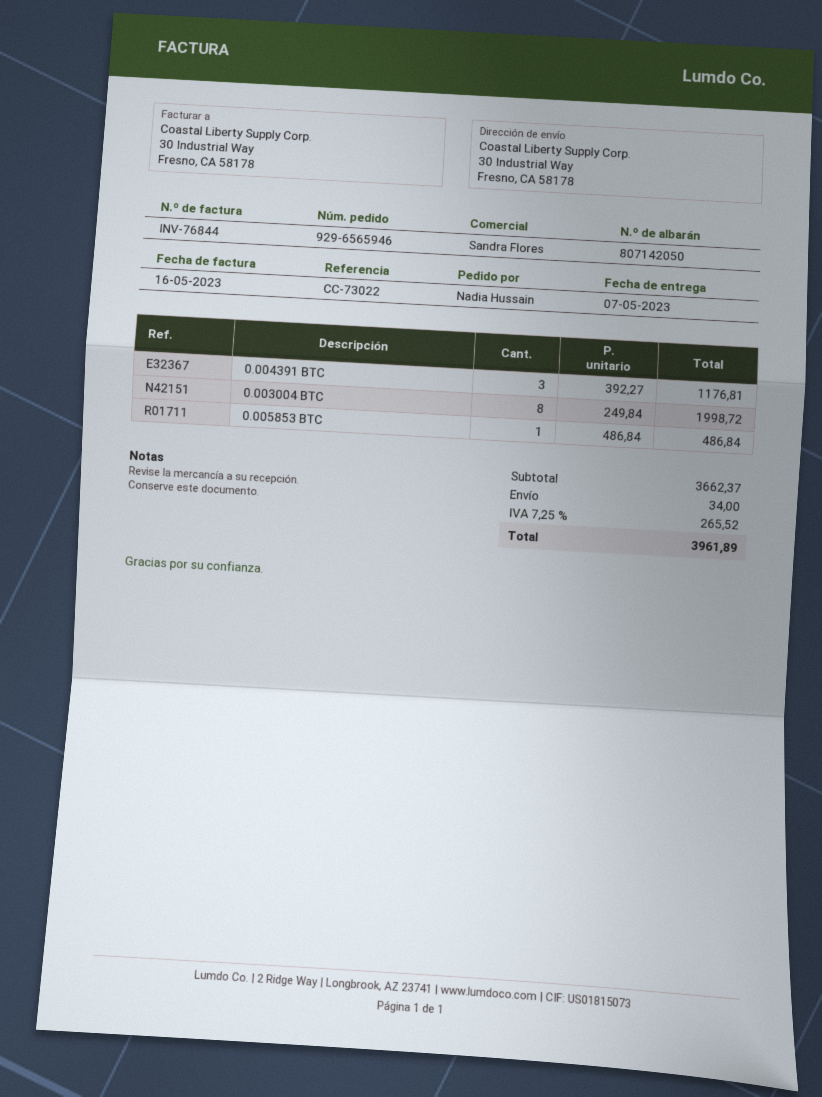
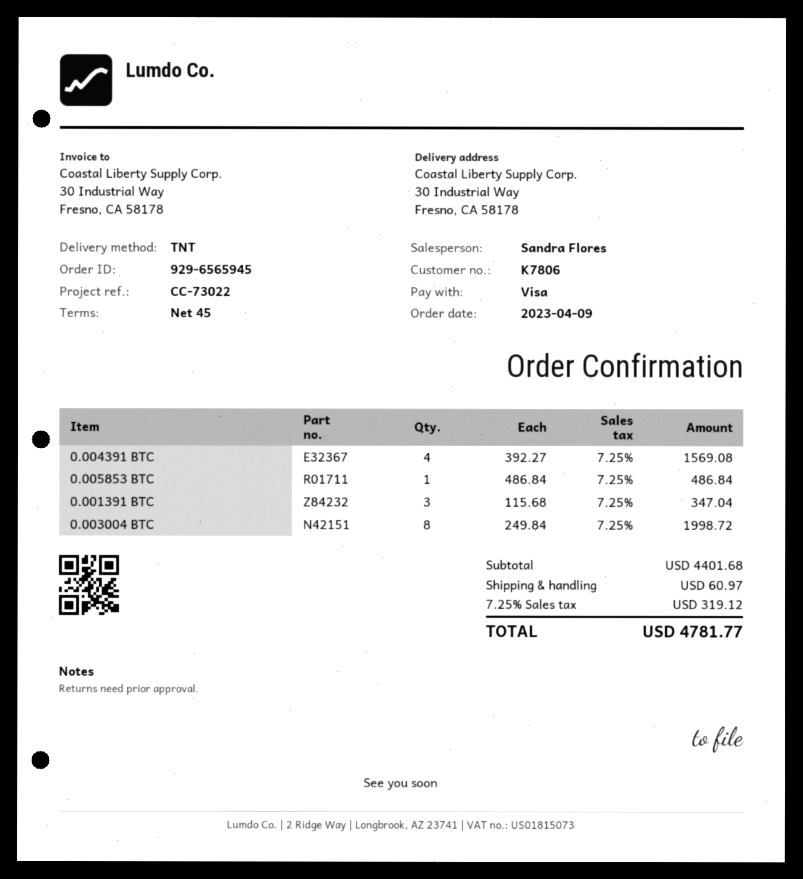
order number: 929-6565946 -> 929-6565945
0.004391 BTC: 3 x 392.27 = 1176.81 -> 4 x 392.27 = 1569.08
0.001391 BTC: none -> 3 x 115.68 = 347.04
subtotal: 3662.37 -> 4401.68
shipping: 34.00 -> 60.97
tax: 7.25% = 265.52 -> 7.25% = 319.12
total: 3961.89 -> 4781.77

